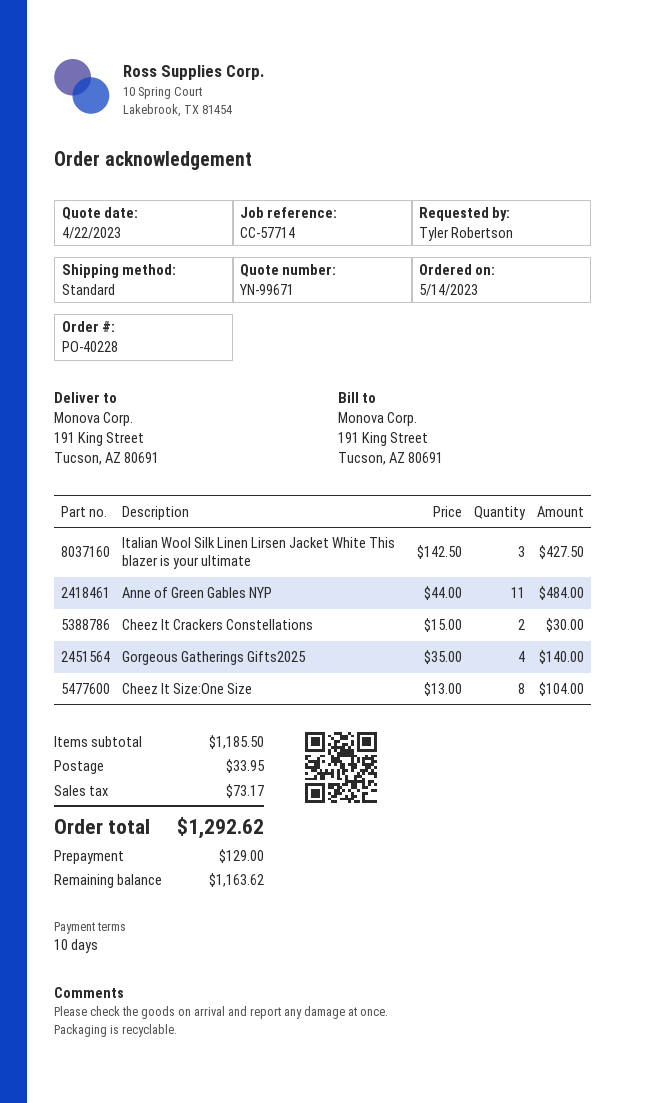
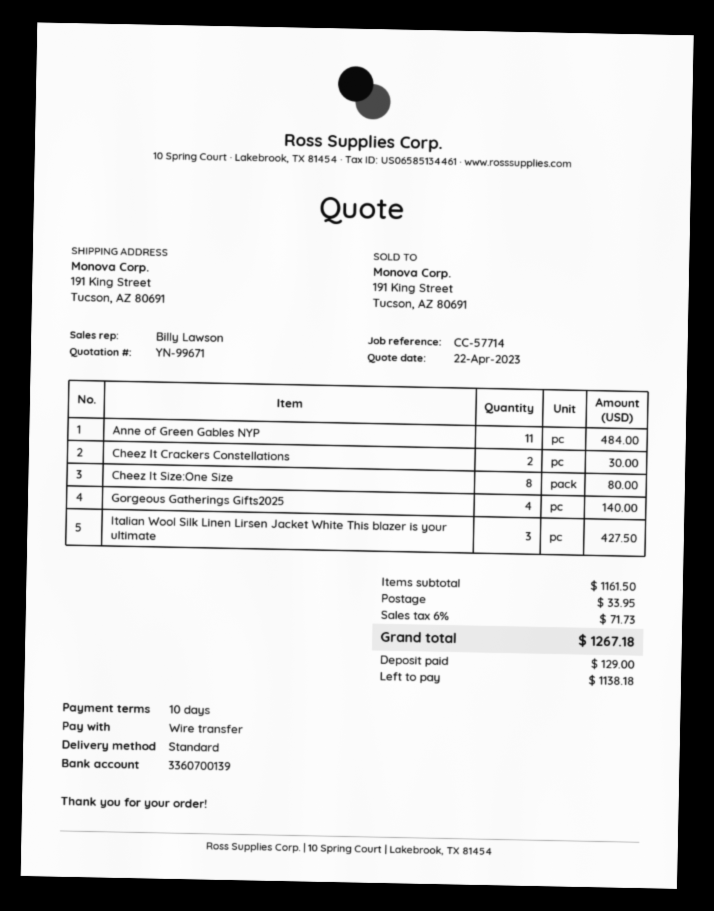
Cheez It Size:One Size: 8 for 104.00 -> 8 for 80.00
subtotal: 1185.50 -> 1161.50
tax: 73.17 -> 71.73
total: 1292.62 -> 1267.18
balance: 1163.62 -> 1138.18

